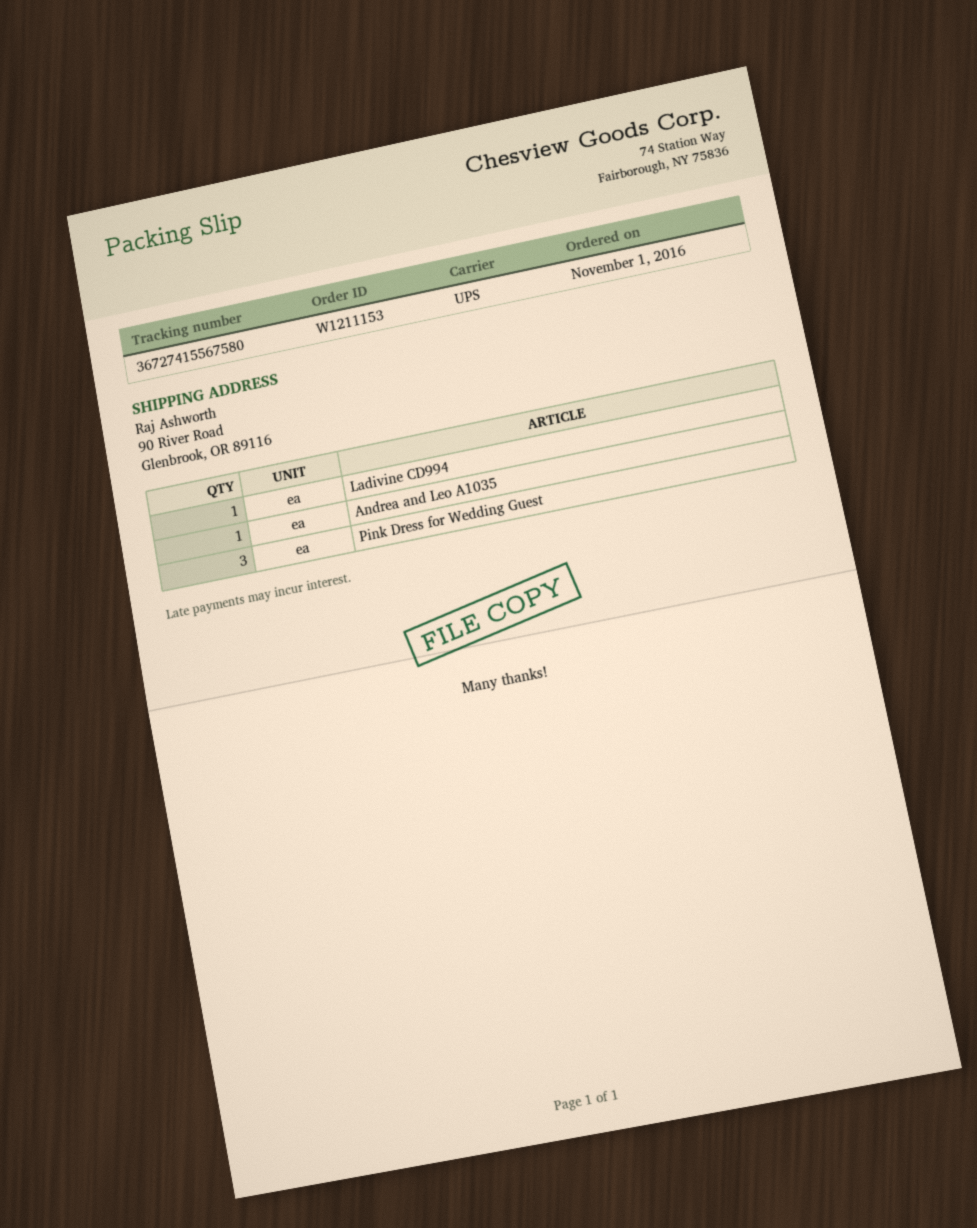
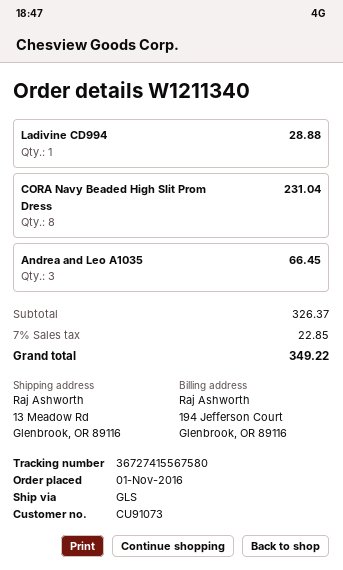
order number: W1211153 -> W1211340
shipping method: UPS -> GLS
ship to: 90 River Road, Glenbrook, OR 89116 -> 13 Meadow Rd, Glenbrook, OR 89116
Andrea and Leo A1035: 1 -> 3
Pink Dress for Wedding Guest: 3 -> none
CORA Navy Beaded High Slit Prom Dress: none -> 8

